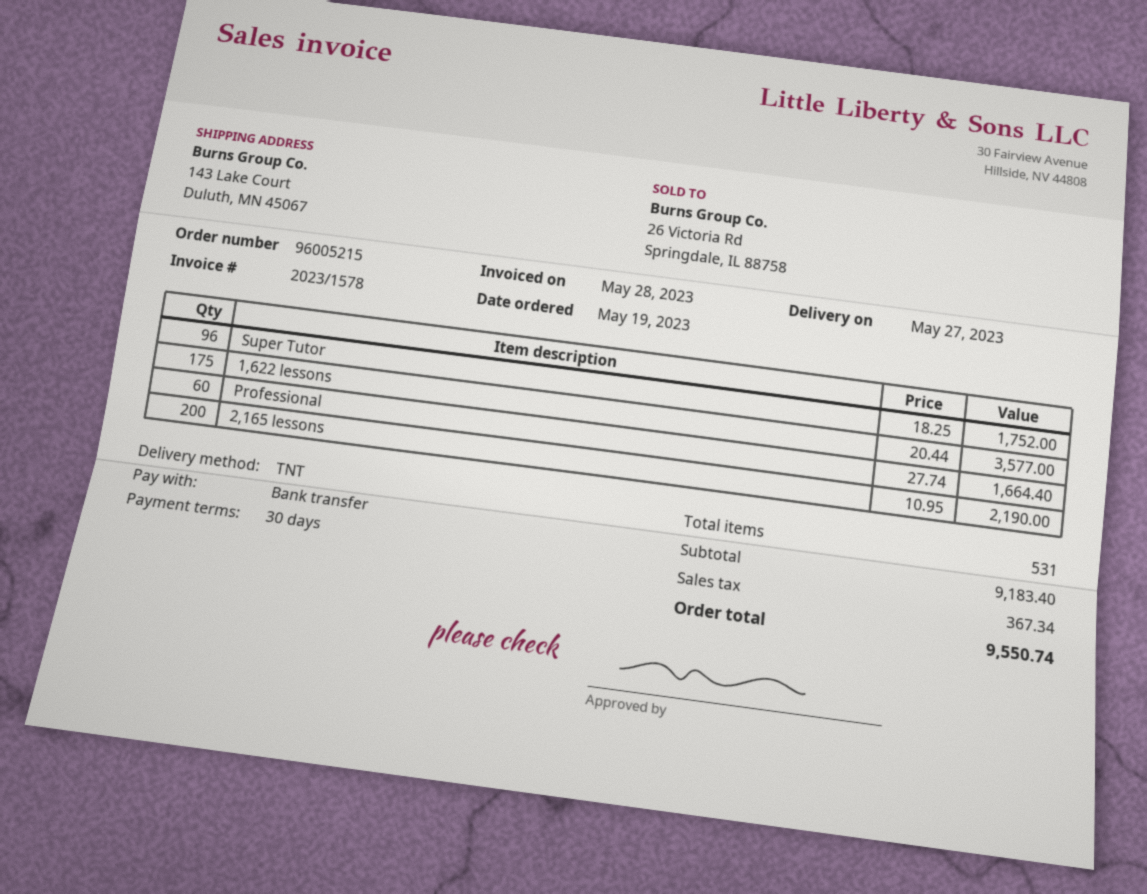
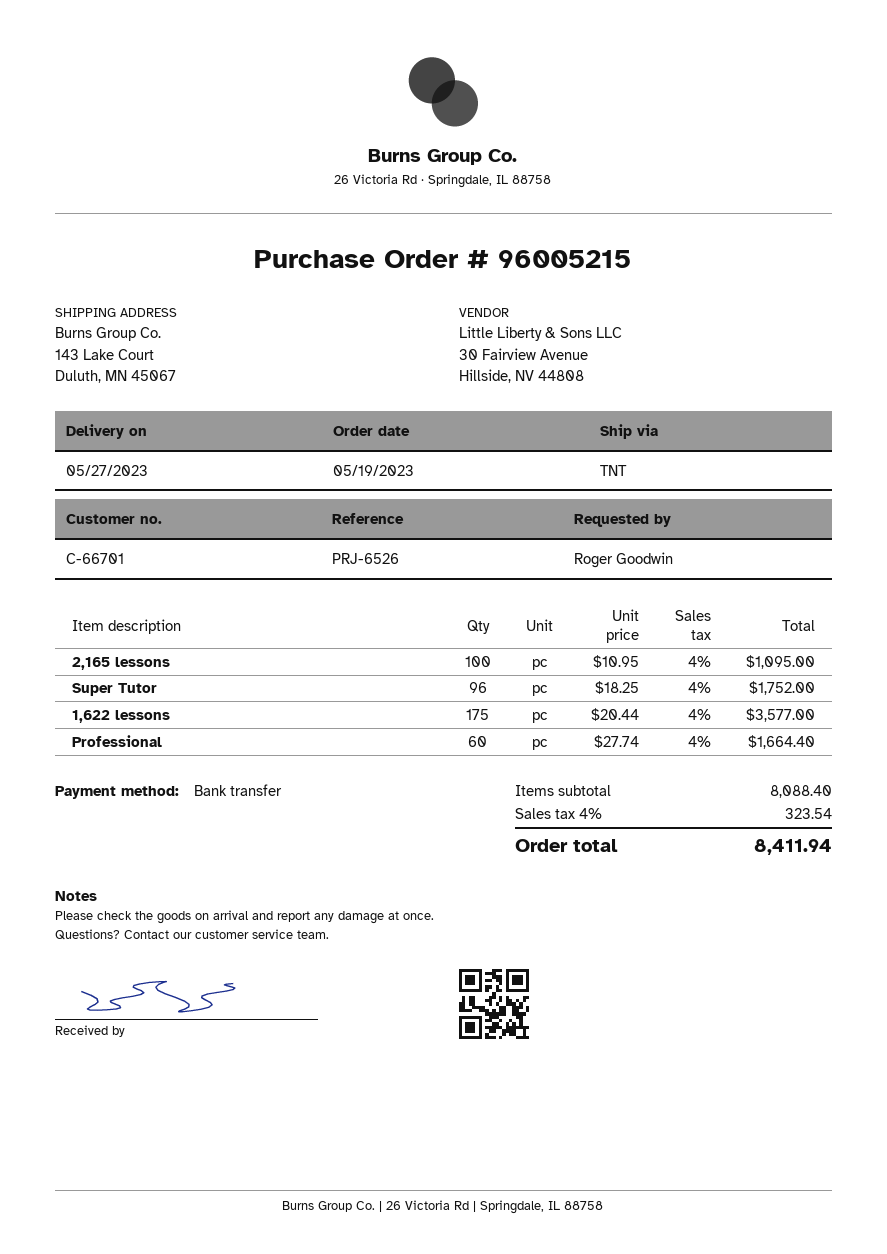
2,165 lessons: 200 x 10.95 = 2190.00 -> 100 x 10.95 = 1095.00
subtotal: 9183.40 -> 8088.40
tax: 367.34 -> 323.54
total: 9550.74 -> 8411.94

